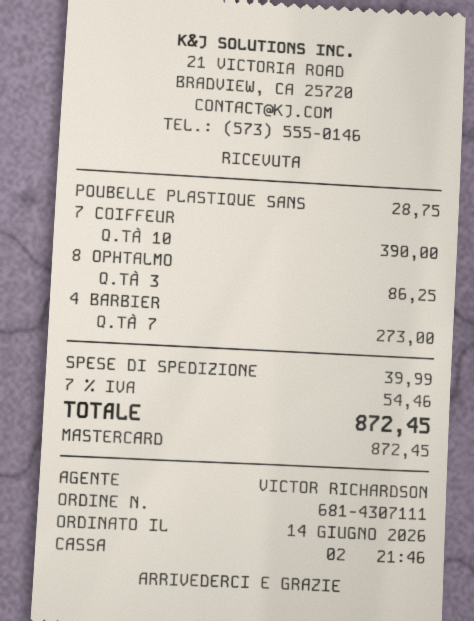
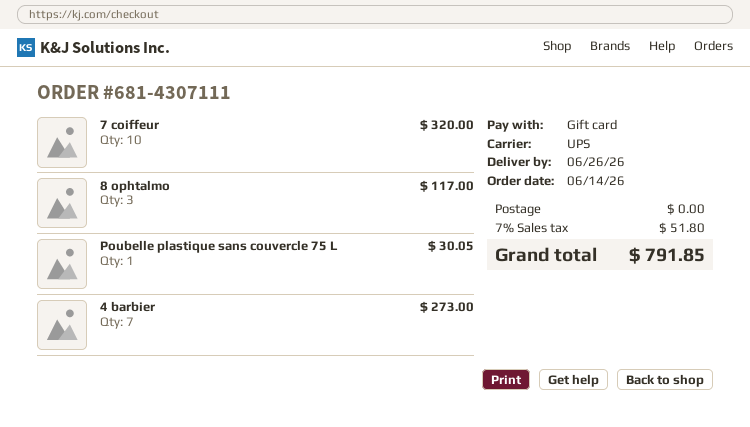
payment method: Mastercard -> gift card
POUBELLE PLASTIQUE SANS: 1 for 28.75 -> 1 for 30.05
7 COIFFEUR: 10 for 390.00 -> 10 for 320.00
8 OPHTALMO: 3 for 86.25 -> 3 for 117.00
shipping: 39.99 -> 0.00
tax: 7% = 54.46 -> 7% = 51.80
total: 872.45 -> 791.85

